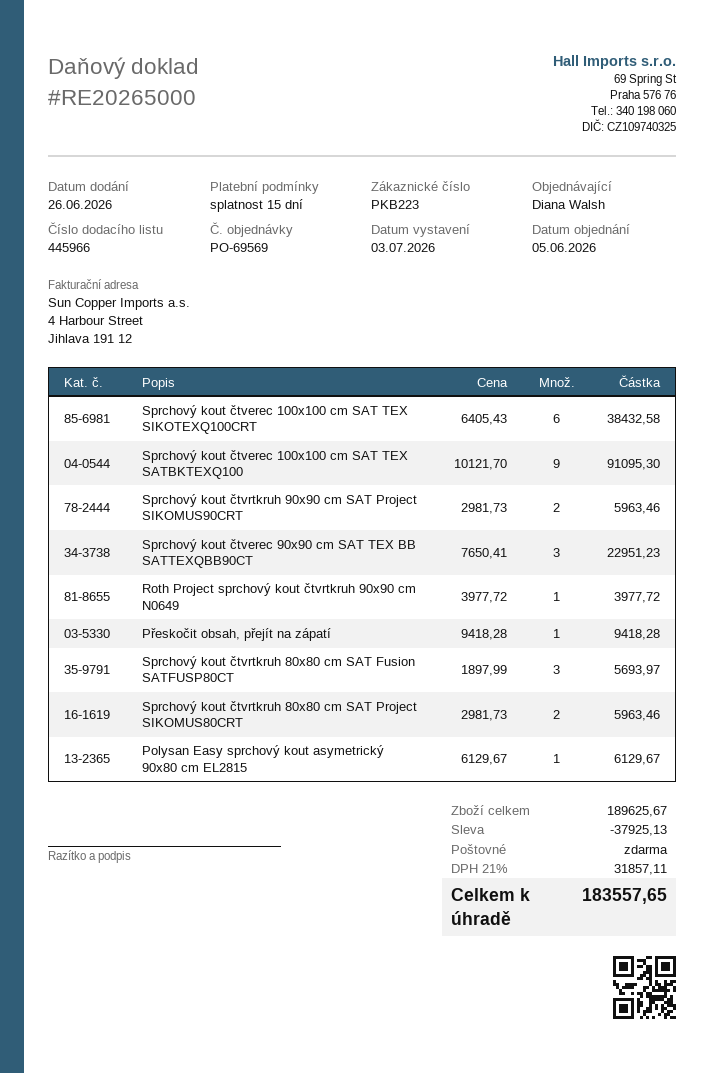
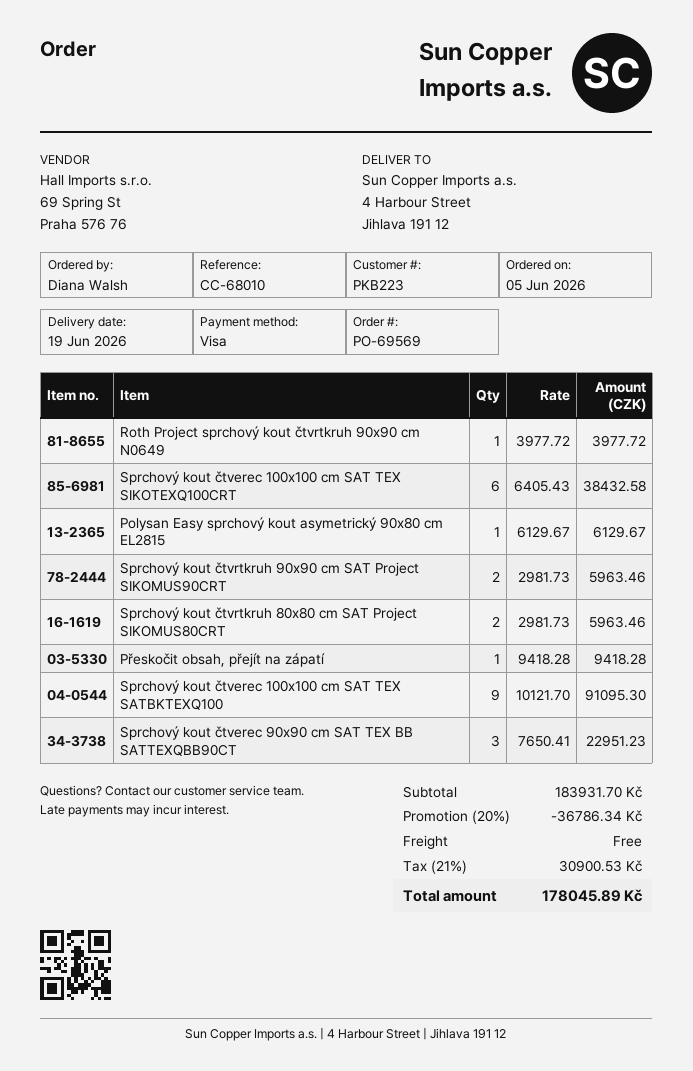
delivery date: 2026-06-26 -> 2026-06-19
Sprchový kout čtvrtkruh 80x80 cm SAT Fusion SATFUSP80CT: 3 x 1897.99 = 5693.97 -> none
subtotal: 189625.67 -> 183931.70
discount: 37925.13 -> 36786.34
tax: 21% = 31857.11 -> 21% = 30900.53
total: 183557.65 -> 178045.89

